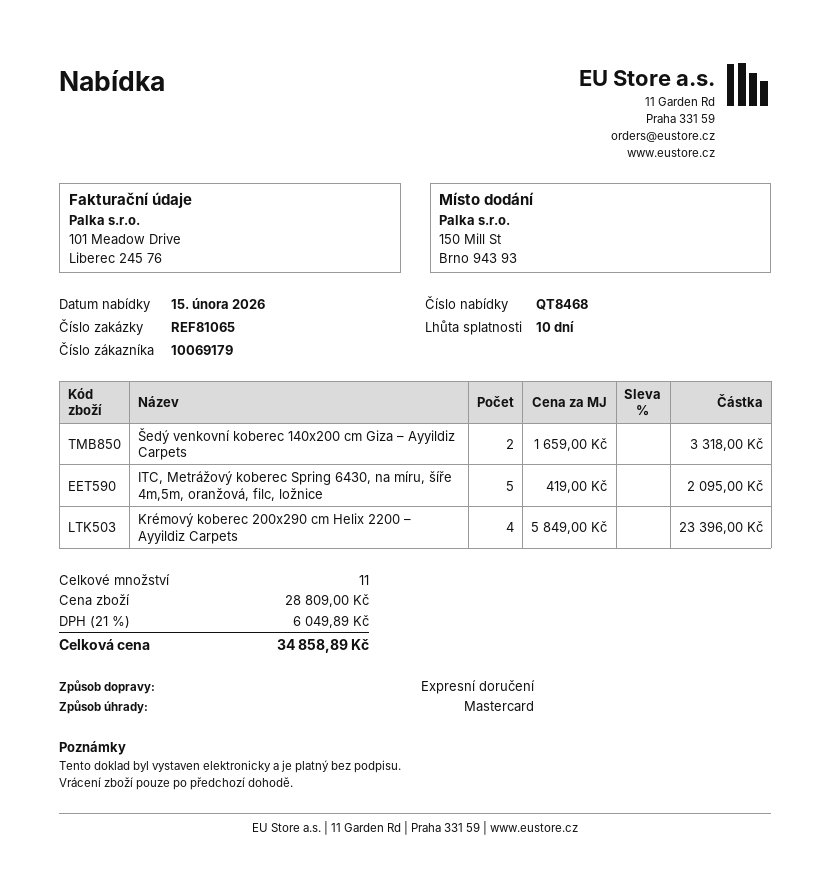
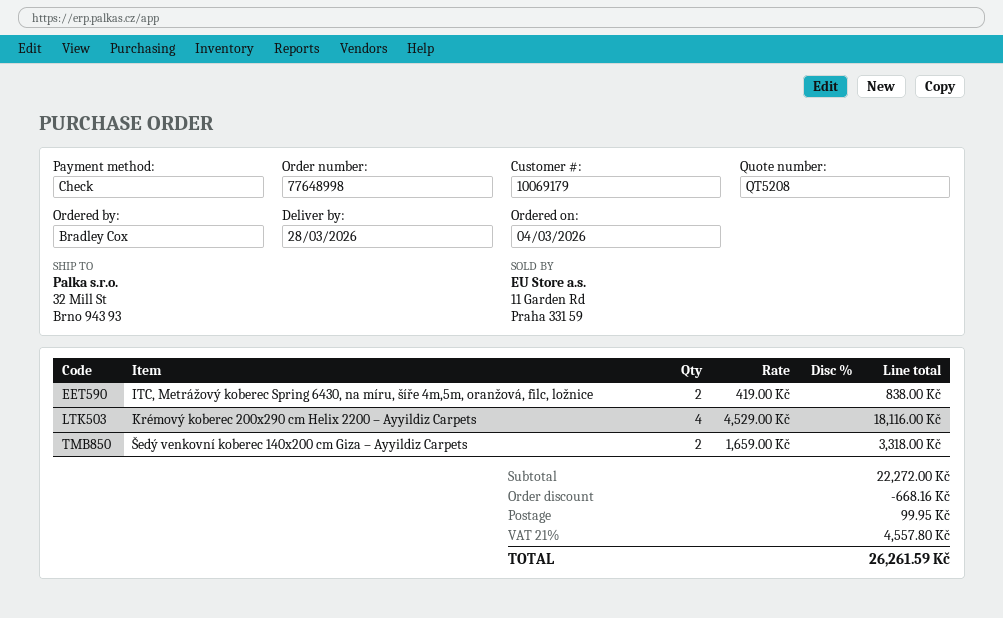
quote number: QT8468 -> QT5208
payment method: Mastercard -> cheque
ship to: 150 Mill St, Brno 943 93 -> 32 Mill St, Brno 943 93
ITC, Metrážový koberec Spring 6430, na míru, šíře 4m,5m, oranžová, filc, ložnice: 5 x 419.00 = 2095.00 -> 2 x 419.00 = 838.00
Krémový koberec 200x290 cm Helix 2200 – Ayyildiz Carpets: 4 x 5849.00 = 23396.00 -> 4 x 4529.00 = 18116.00
subtotal: 28809.00 -> 22272.00
discount: none -> 668.16
shipping: none -> 99.95
tax: 21% = 6049.89 -> 21% = 4557.80
total: 34858.89 -> 26261.59

